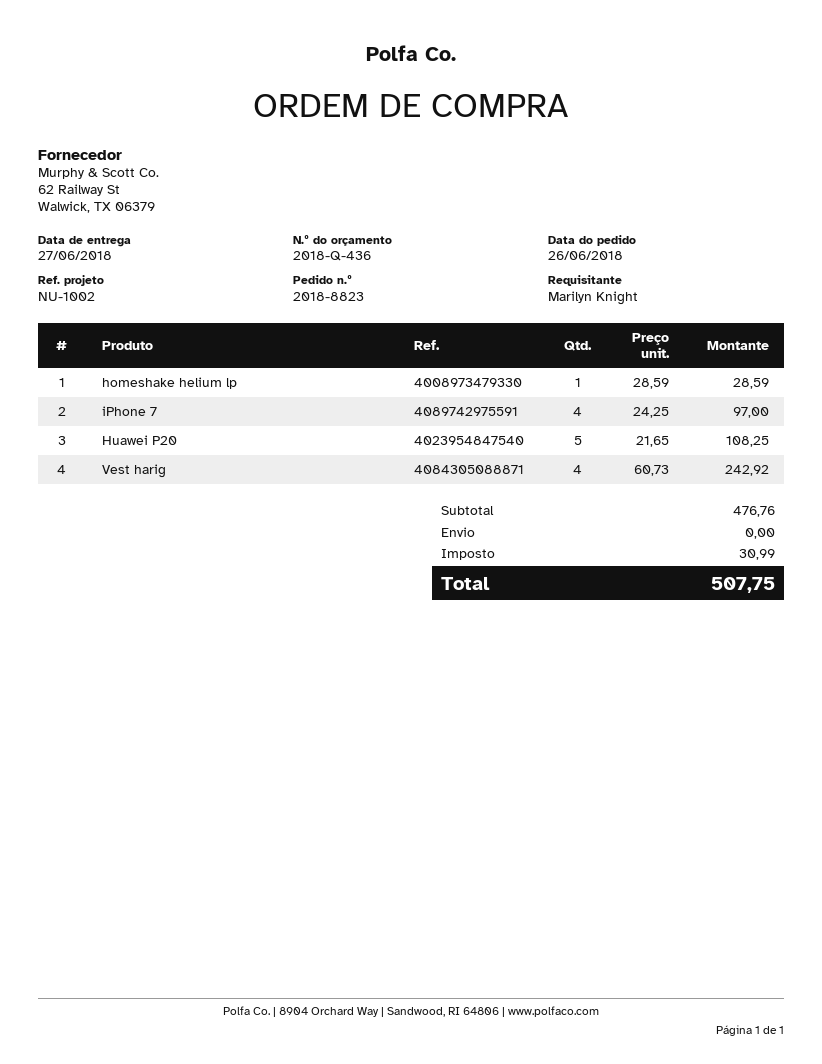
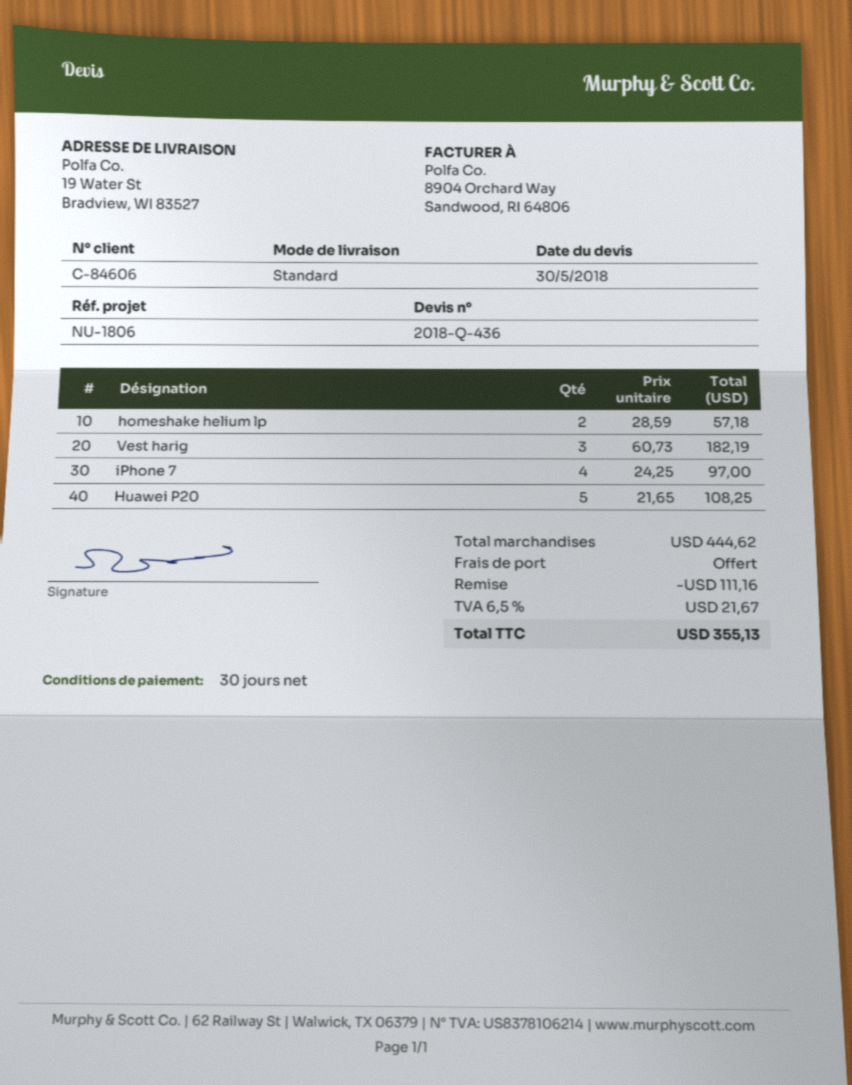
reference: NU-1002 -> NU-1806
homeshake helium lp: 1 x 28.59 = 28.59 -> 2 x 28.59 = 57.18
Vest harig: 4 x 60.73 = 242.92 -> 3 x 60.73 = 182.19
subtotal: 476.76 -> 444.62
discount: none -> 111.16
tax: 30.99 -> 21.67
total: 507.75 -> 355.13

